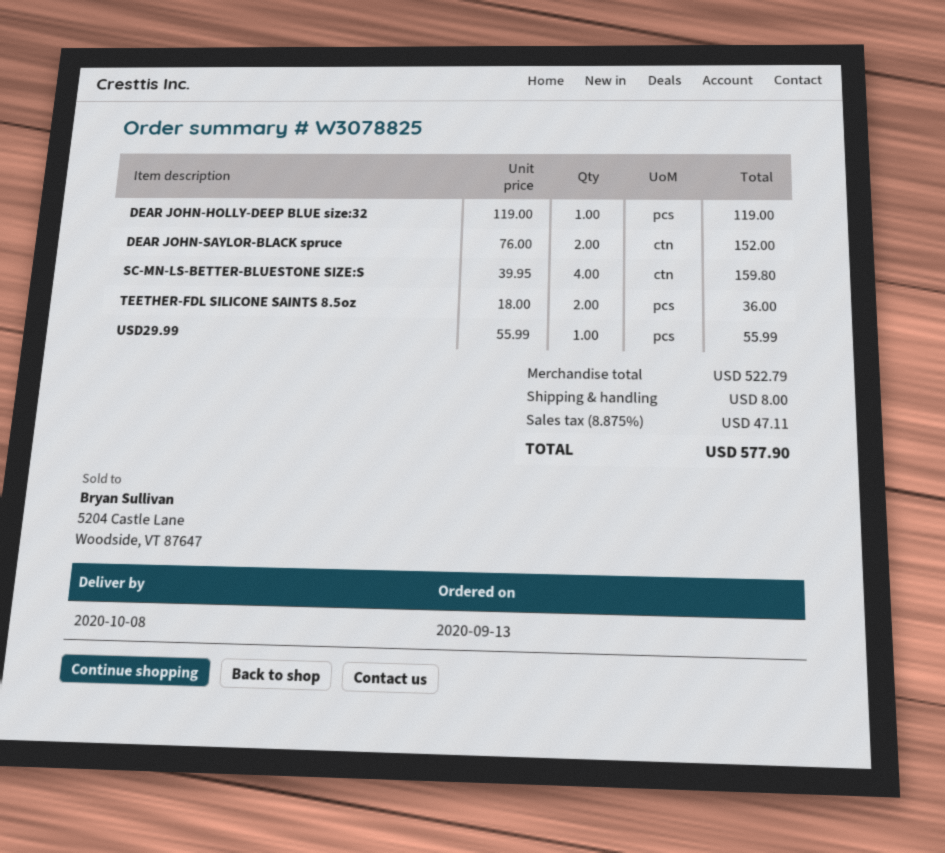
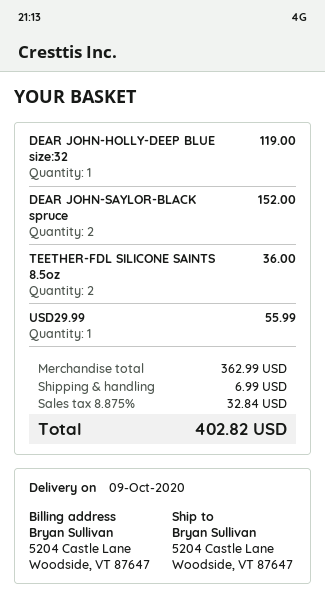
delivery date: 2020-10-08 -> 2020-10-09
SC-MN-LS-BETTER-BLUESTONE SIZE:S: 4 for 159.80 -> none
subtotal: 522.79 -> 362.99
shipping: 8.00 -> 6.99
tax: 8.875% = 47.11 -> 8.875% = 32.84
total: 577.90 -> 402.82

